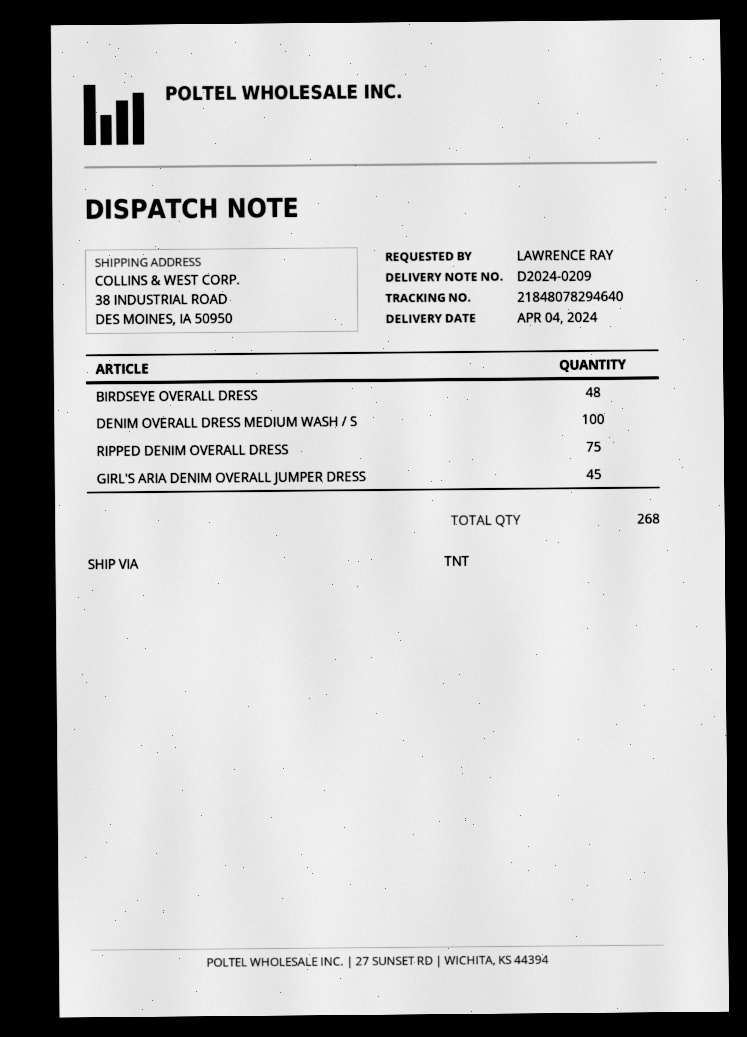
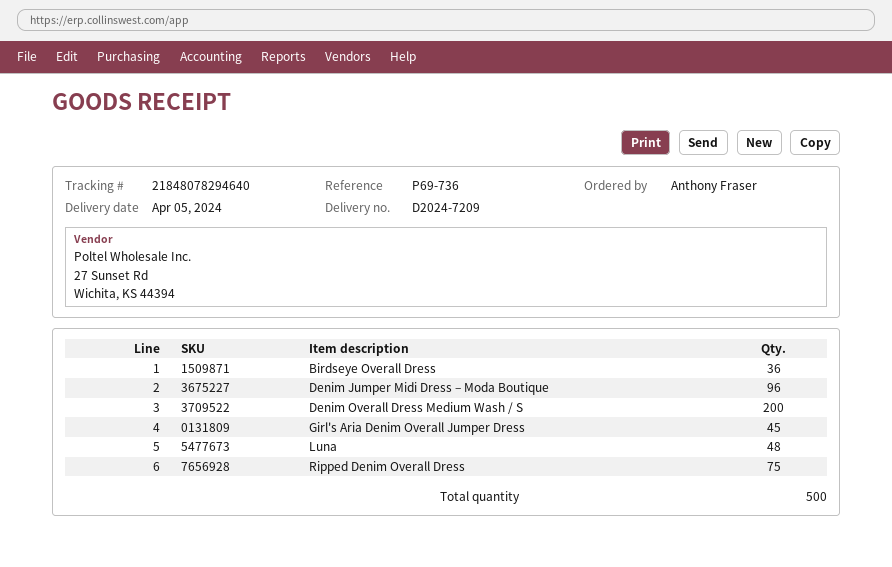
delivery note number: D2024-0209 -> D2024-7209
delivery date: 2024-04-04 -> 2024-04-05
ordered by: LAWRENCE RAY -> Anthony Fraser
BIRDSEYE OVERALL DRESS: 48 -> 36
DENIM OVERALL DRESS MEDIUM WASH / S: 100 -> 200
Denim Jumper Midi Dress – Moda Boutique: none -> 96
Luna: none -> 48
total quantity: 268 -> 500

